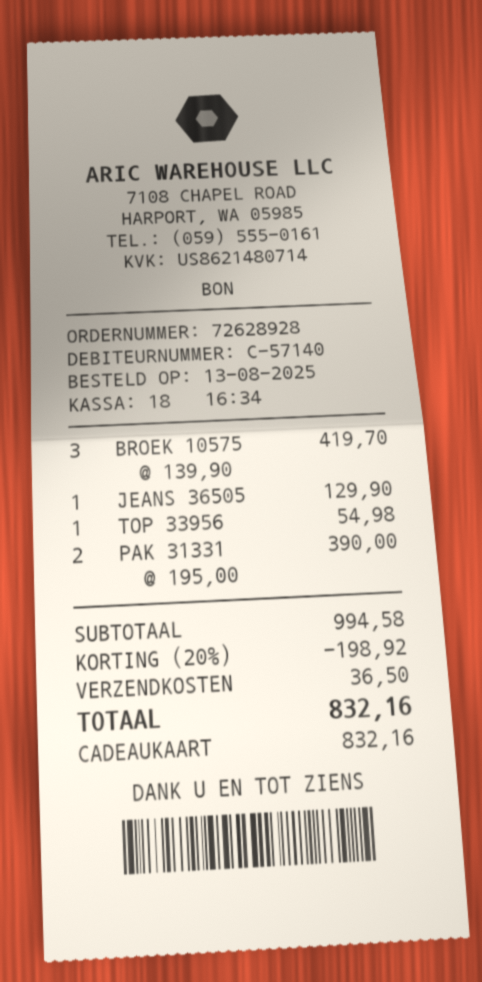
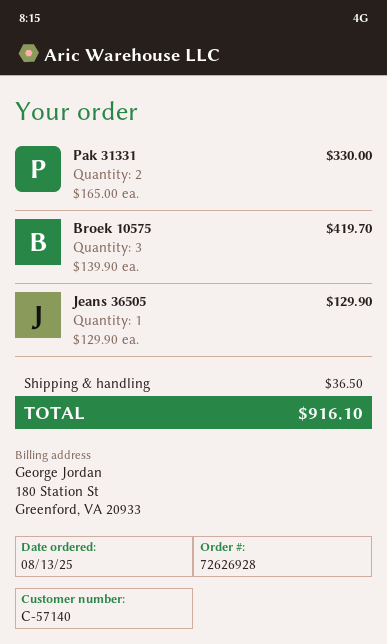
order number: 72628928 -> 72626928
TOP 33956: 1 x 54.98 = 54.98 -> none
PAK 31331: 2 x 195.00 = 390.00 -> 2 x 165.00 = 330.00
discount: 20% = 198.92 -> none
total: 832.16 -> 916.10

